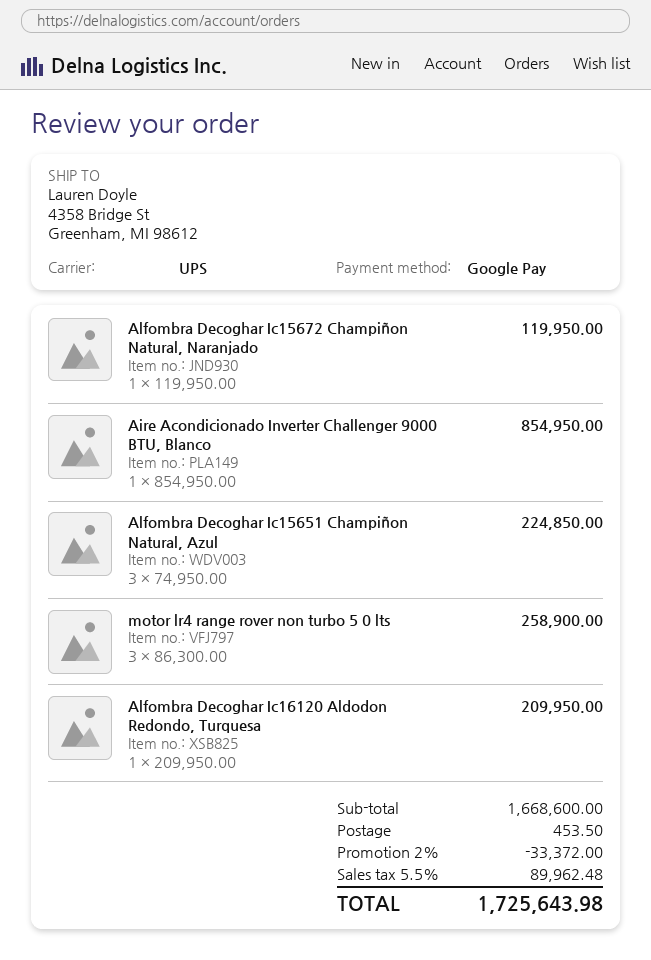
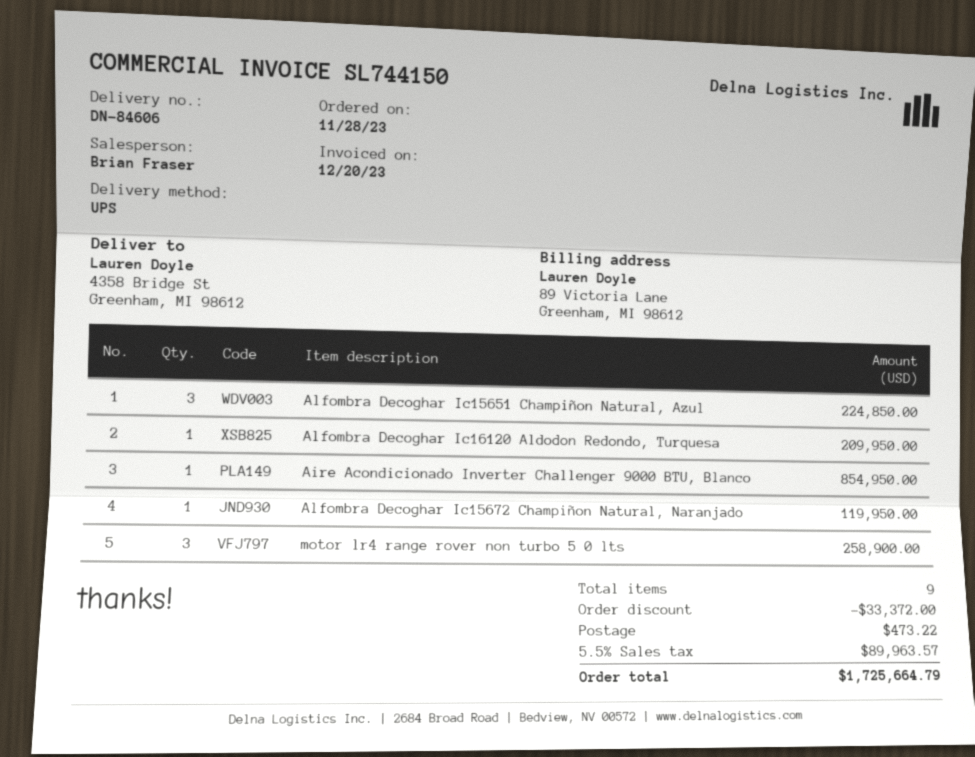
shipping: 453.50 -> 473.22
tax: 5.5% = 89962.48 -> 5.5% = 89963.57
total: 1725643.98 -> 1725664.79

